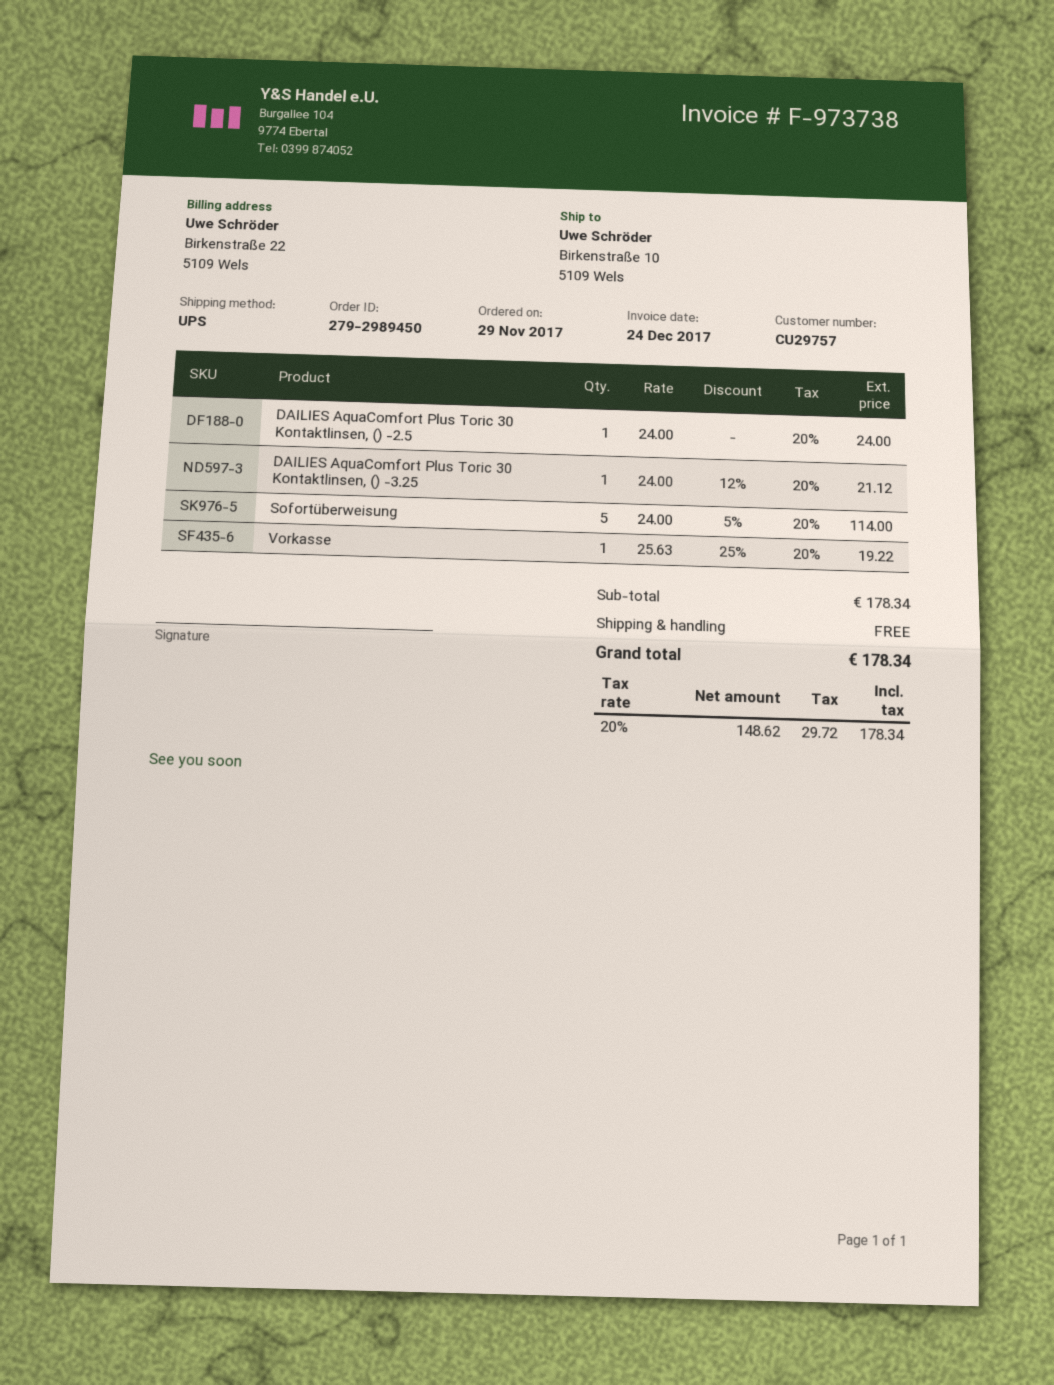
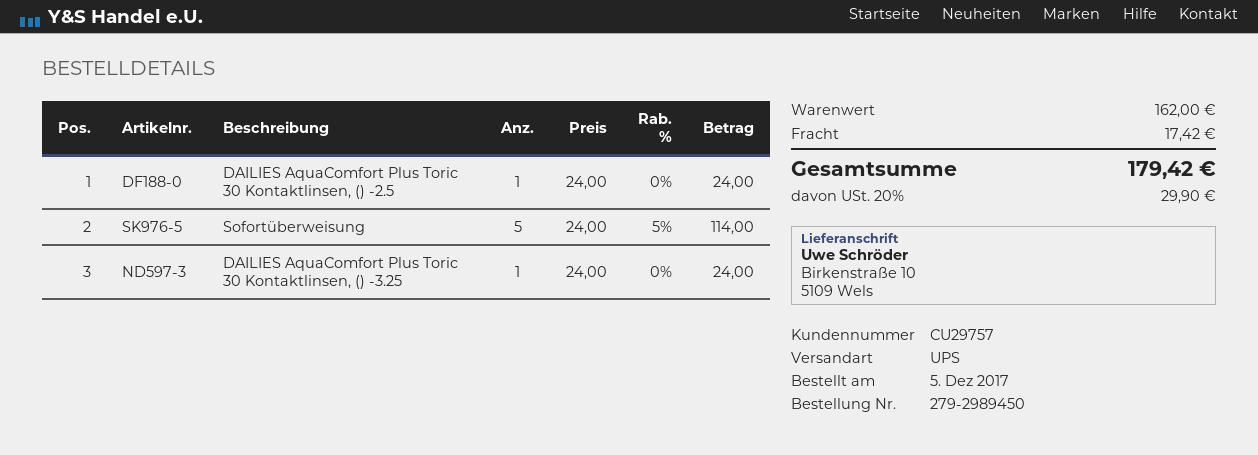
order date: 2017-11-29 -> 2017-12-05
DAILIES AquaComfort Plus Toric 30 Kontaktlinsen, () -3.25: 1 x 24.00 - 12% = 21.12 -> 1 x 24.00 = 24.00
Vorkasse: 1 x 25.63 - 25% = 19.22 -> none
subtotal: 178.34 -> 162.00
shipping: 0.00 -> 17.42
tax: 20% = 29.72 -> 20% = 29.90
total: 178.34 -> 179.42

